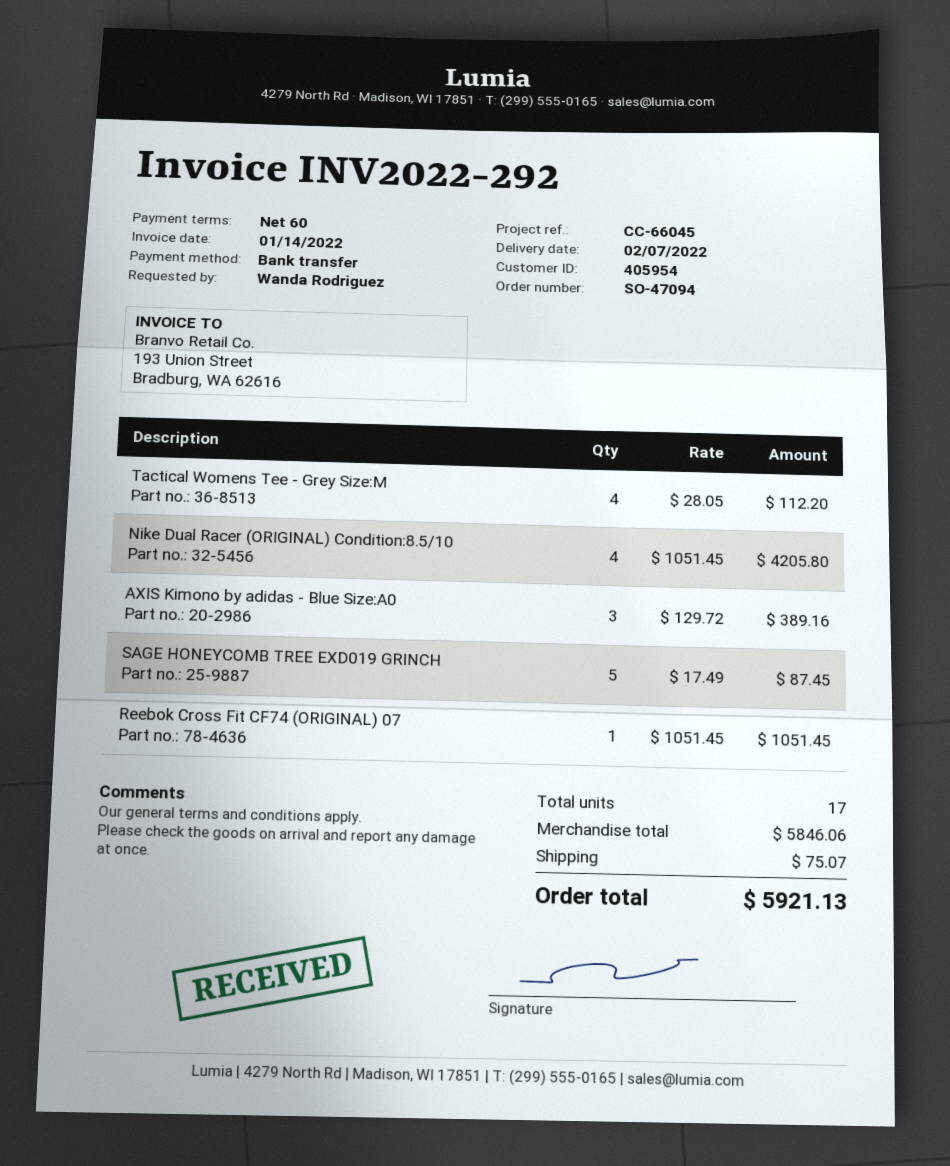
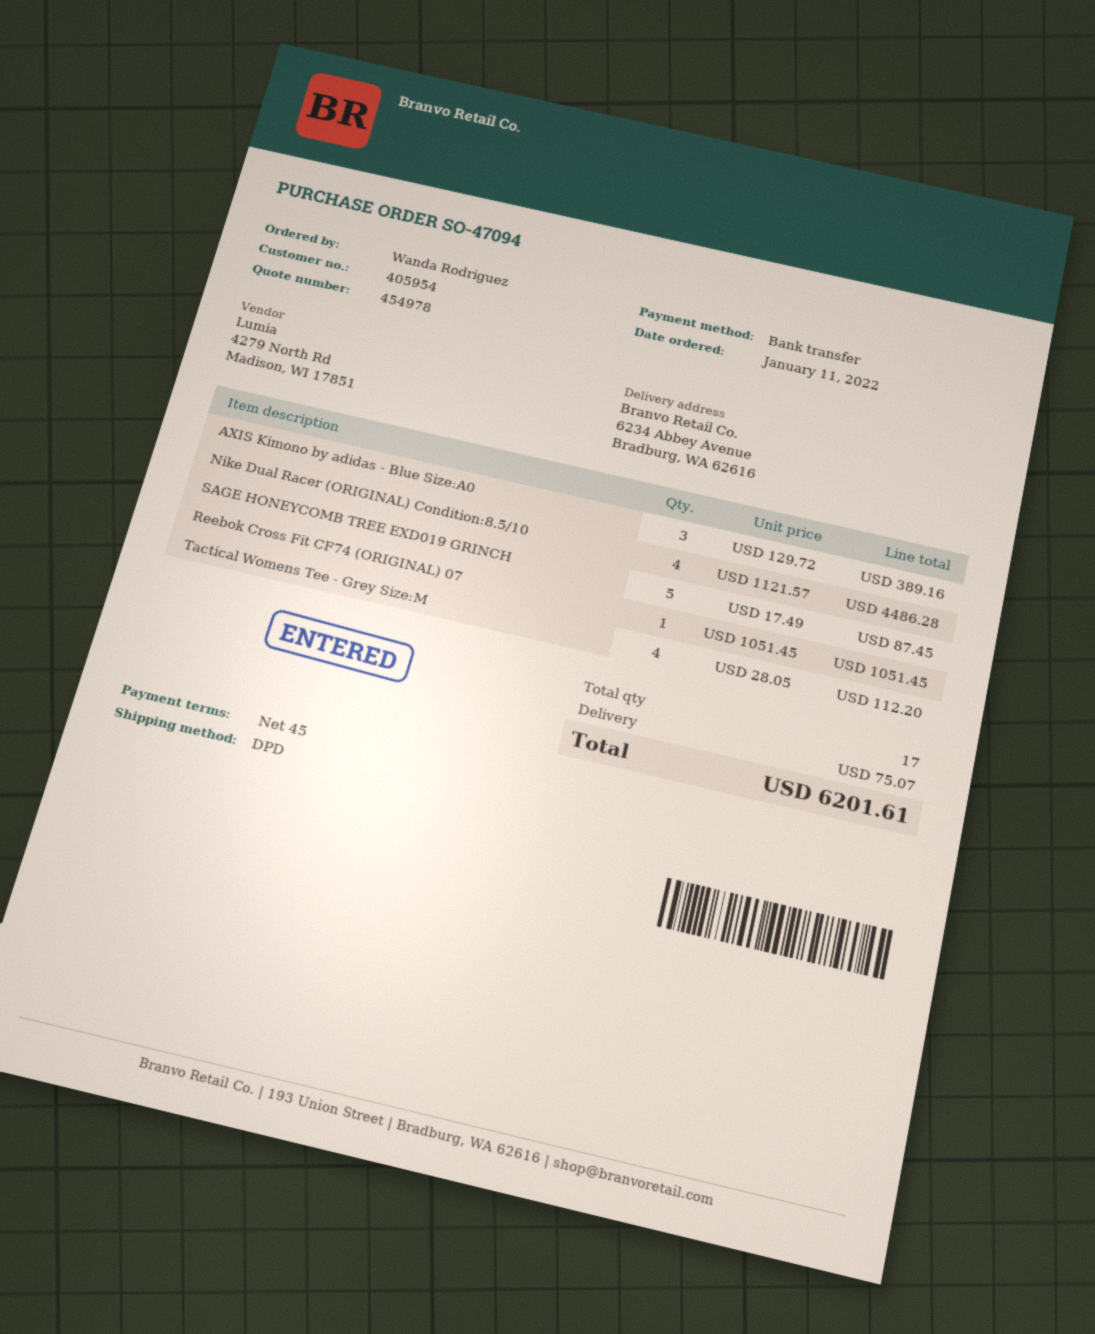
payment terms: 60 days -> 45 days
Nike Dual Racer (ORIGINAL) Condition:8.5/10: 4 x 1051.45 = 4205.80 -> 4 x 1121.57 = 4486.28
total: 5921.13 -> 6201.61

